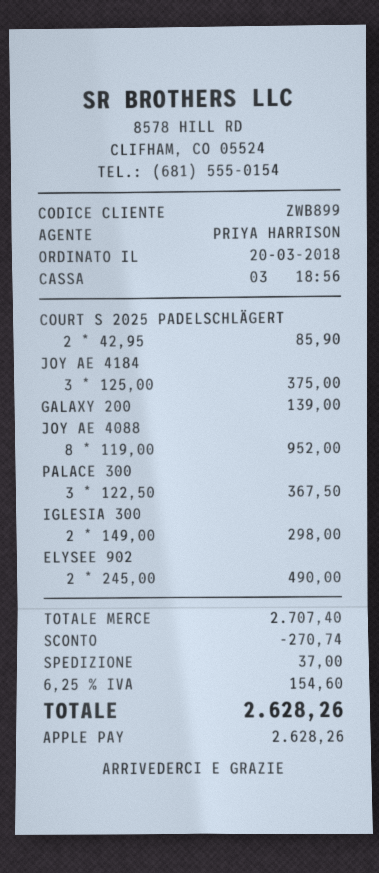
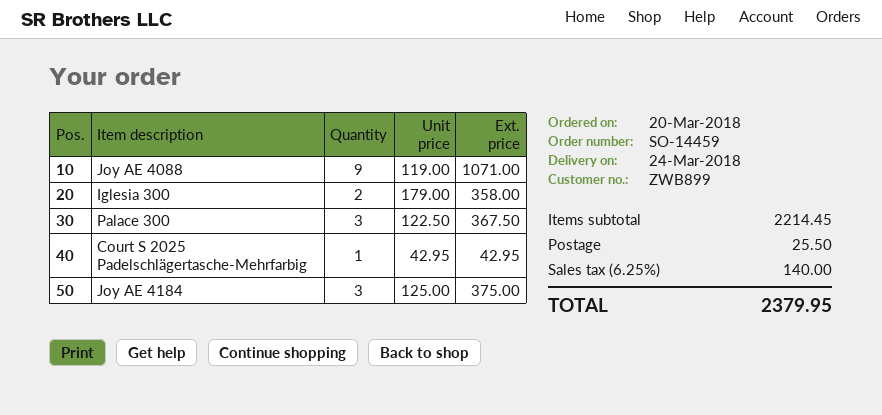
COURT S 2025 PADELSCHLÄGERT: 2 x 42.95 = 85.90 -> 1 x 42.95 = 42.95
GALAXY 200: 1 x 139.00 = 139.00 -> none
JOY AE 4088: 8 x 119.00 = 952.00 -> 9 x 119.00 = 1071.00
IGLESIA 300: 2 x 149.00 = 298.00 -> 2 x 179.00 = 358.00
ELYSEE 902: 2 x 245.00 = 490.00 -> none
subtotal: 2707.40 -> 2214.45
discount: 270.74 -> none
shipping: 37.00 -> 25.50
tax: 6.25% = 154.60 -> 6.25% = 140.00
total: 2628.26 -> 2379.95

